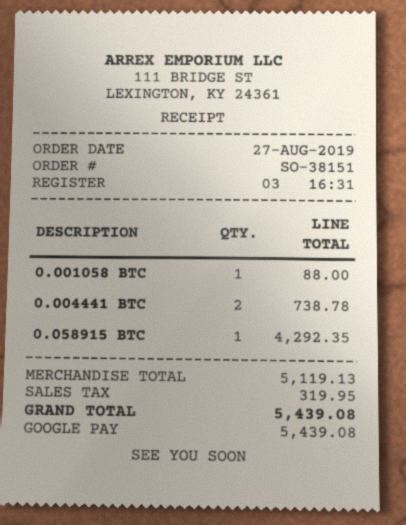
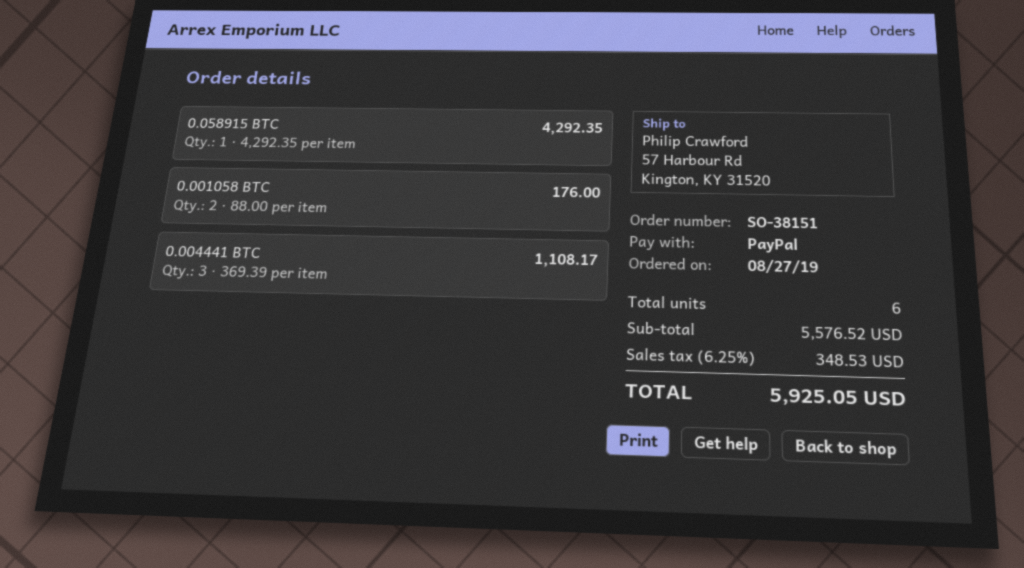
payment method: Google Pay -> PayPal
0.001058 BTC: 1 for 88.00 -> 2 for 176.00
0.004441 BTC: 2 for 738.78 -> 3 for 1108.17
subtotal: 5119.13 -> 5576.52
tax: 319.95 -> 348.53
total: 5439.08 -> 5925.05

